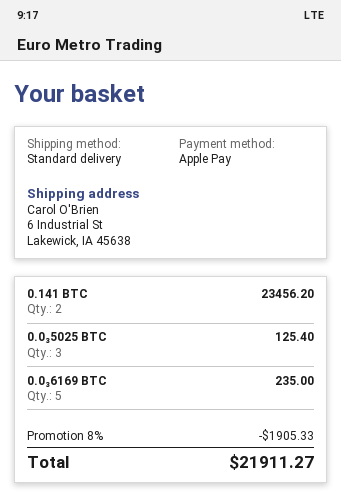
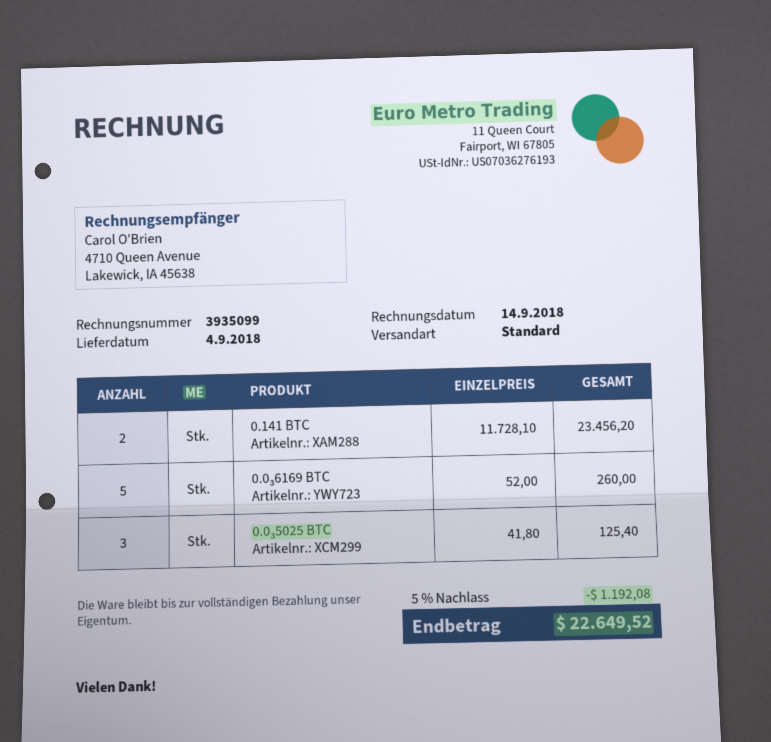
0.0₃6169 BTC: 5 for 235.00 -> 5 for 260.00
discount: 8% = 1905.33 -> 5% = 1192.08
total: 21911.27 -> 22649.52

